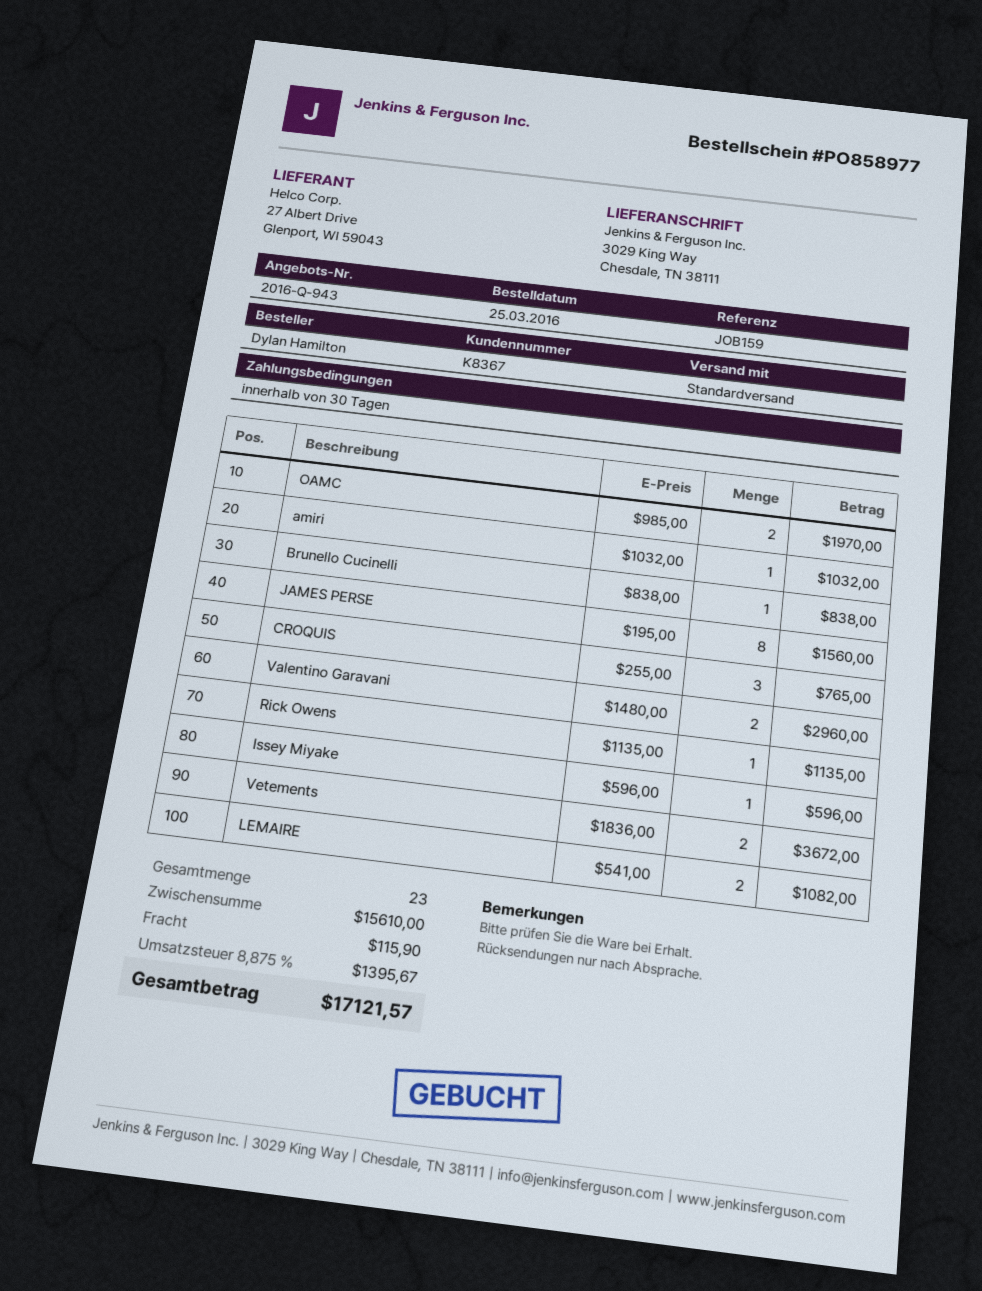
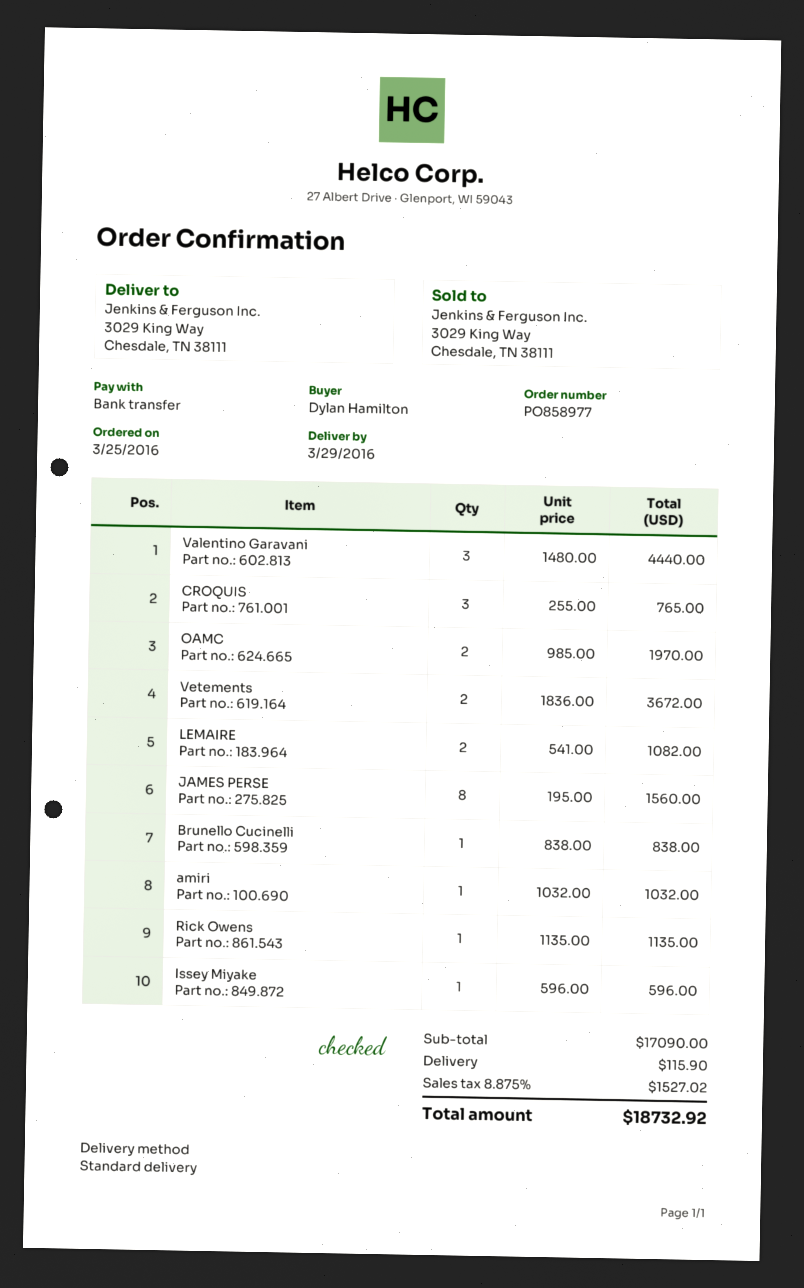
Valentino Garavani: 2 x 1480.00 = 2960.00 -> 3 x 1480.00 = 4440.00
subtotal: 15610.00 -> 17090.00
tax: 8.875% = 1395.67 -> 8.875% = 1527.02
total: 17121.57 -> 18732.92

